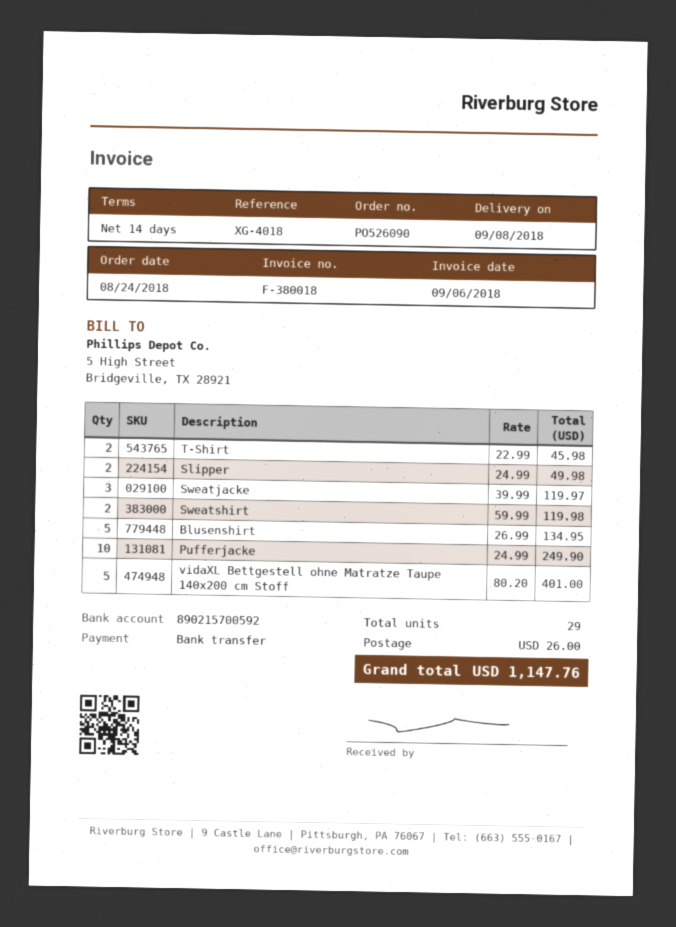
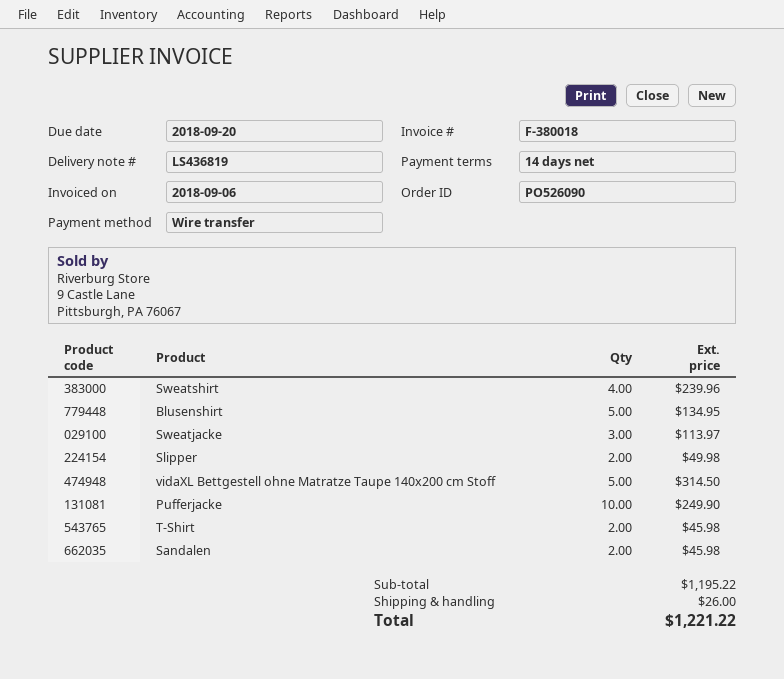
Sweatjacke: 3 for 119.97 -> 3 for 113.97
Sweatshirt: 2 for 119.98 -> 4 for 239.96
vidaXL Bettgestell ohne Matratze Taupe 140x200 cm Stoff: 5 for 401.00 -> 5 for 314.50
Sandalen: none -> 2 for 45.98
total: 1147.76 -> 1221.22

